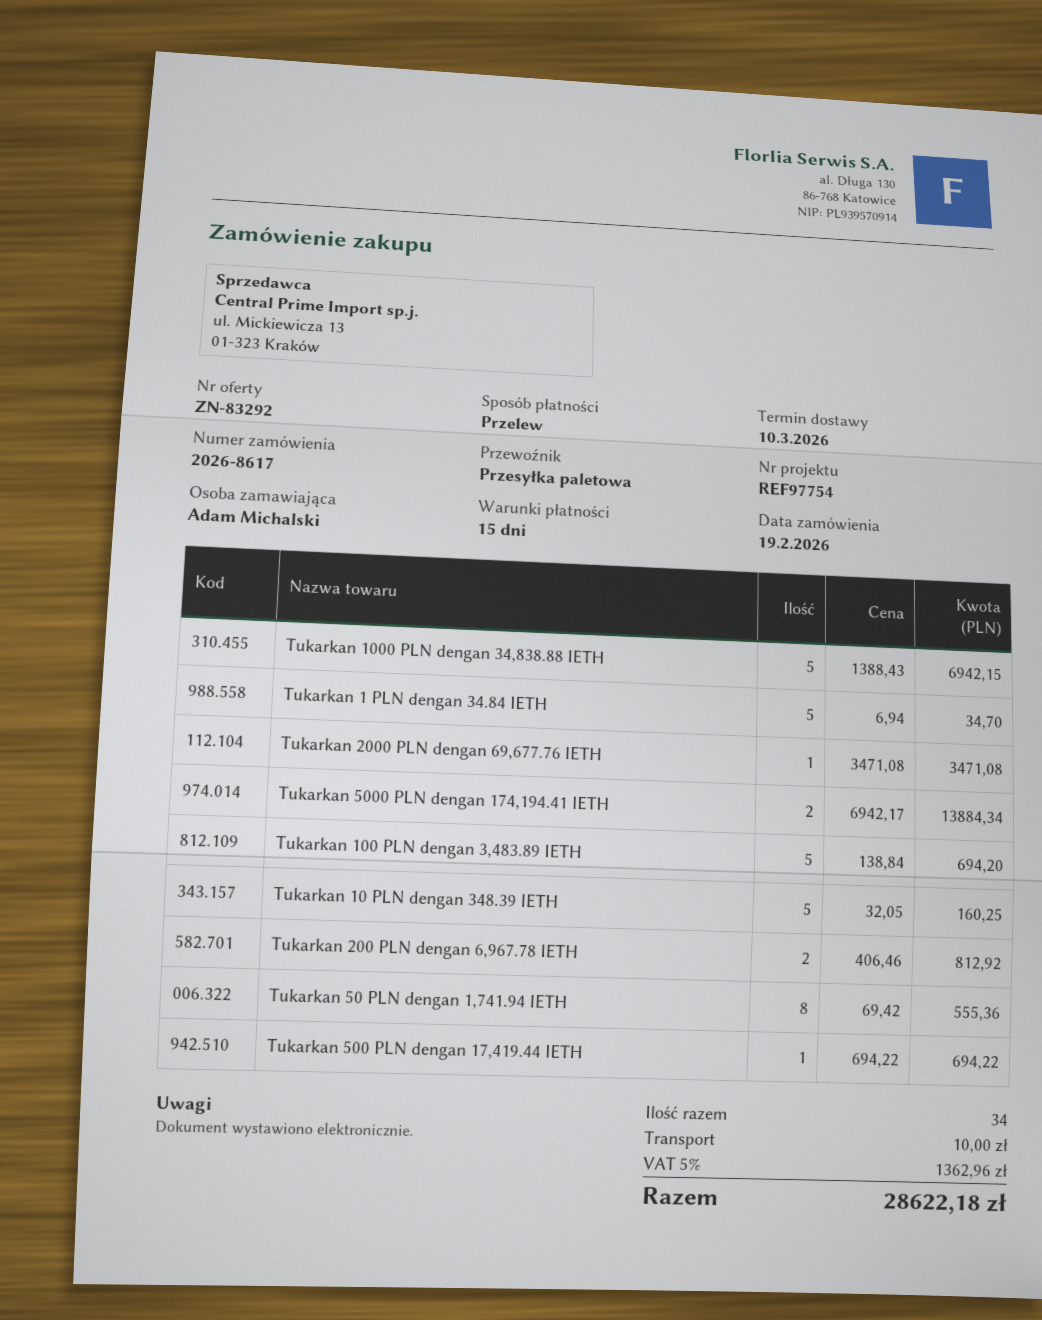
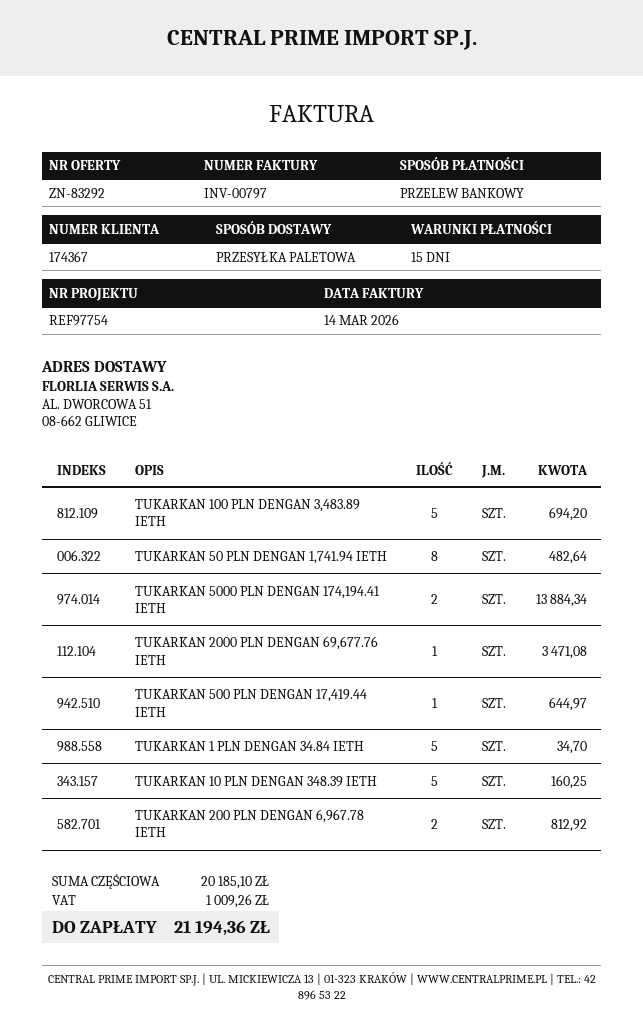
Tukarkan 1000 PLN dengan 34,838.88 IETH: 5 for 6942.15 -> none
Tukarkan 50 PLN dengan 1,741.94 IETH: 8 for 555.36 -> 8 for 482.64
Tukarkan 500 PLN dengan 17,419.44 IETH: 1 for 694.22 -> 1 for 644.97
shipping: 10.00 -> none
tax: 1362.96 -> 1009.26
total: 28622.18 -> 21194.36

